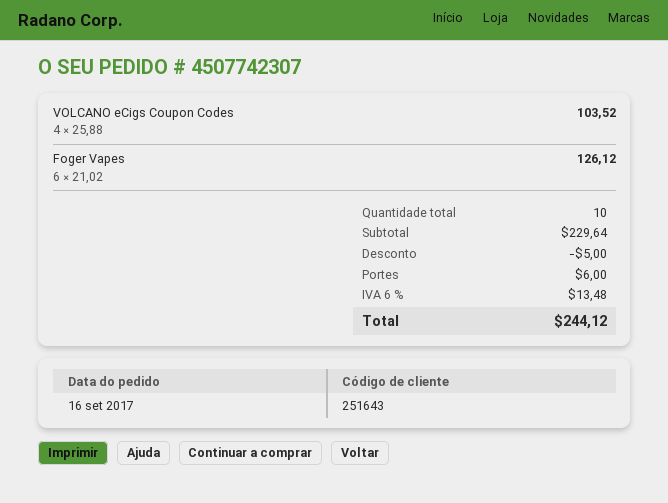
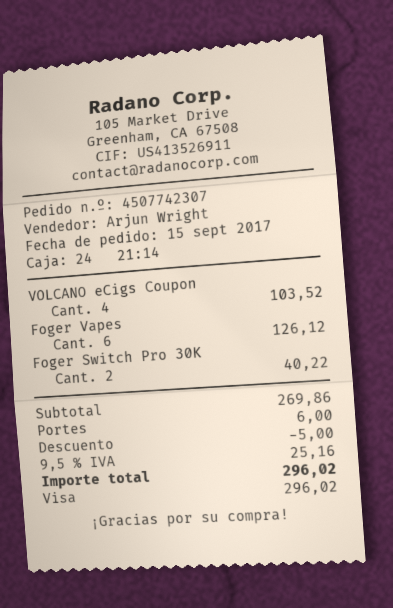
order date: 2017-09-16 -> 2017-09-15
Foger Switch Pro 30K: none -> 2 for 40.22
subtotal: 229.64 -> 269.86
tax: 6% = 13.48 -> 9.5% = 25.16
total: 244.12 -> 296.02

